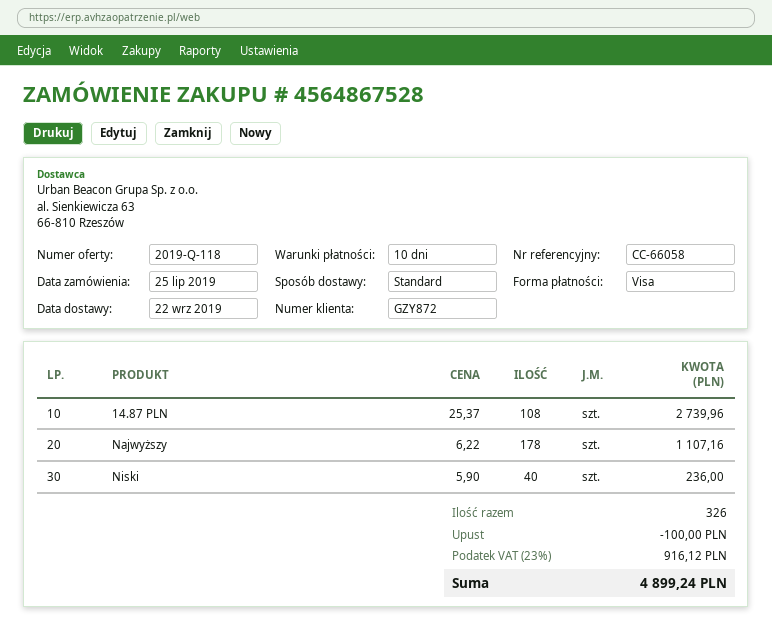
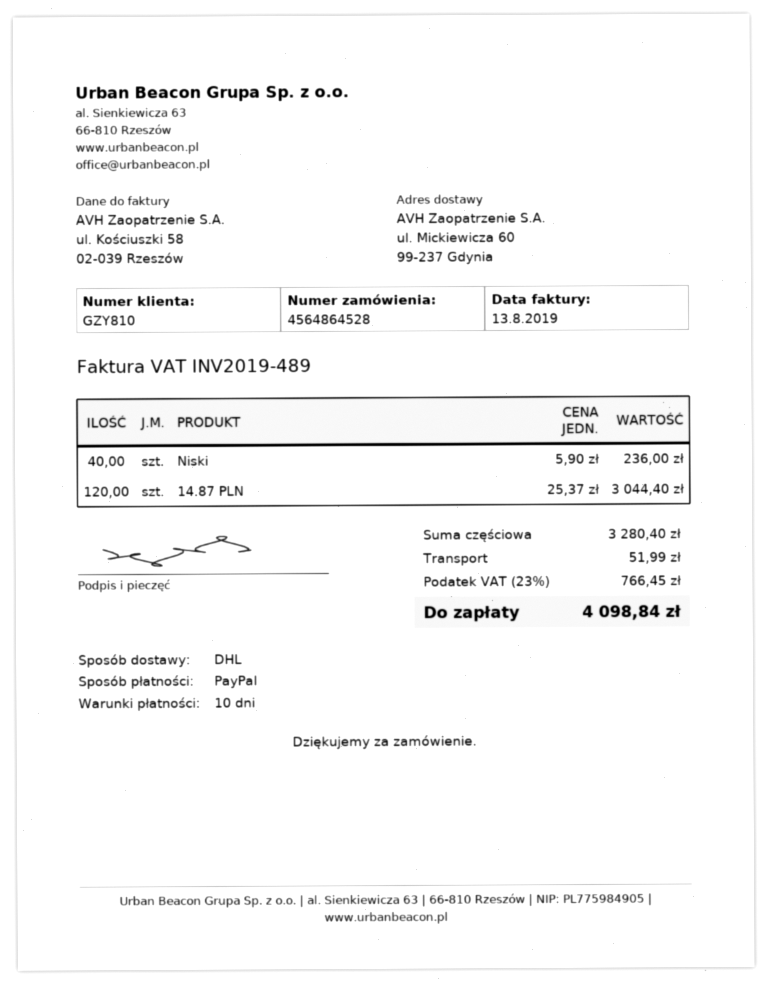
order number: 4564867528 -> 4564864528
customer number: GZY872 -> GZY810
payment method: Visa -> PayPal
shipping method: standard -> DHL
14.87 PLN: 108 x 25.37 = 2739.96 -> 120 x 25.37 = 3044.40
Najwyższy: 178 x 6.22 = 1107.16 -> none
discount: 100.00 -> none
shipping: none -> 51.99
tax: 23% = 916.12 -> 23% = 766.45
total: 4899.24 -> 4098.84

